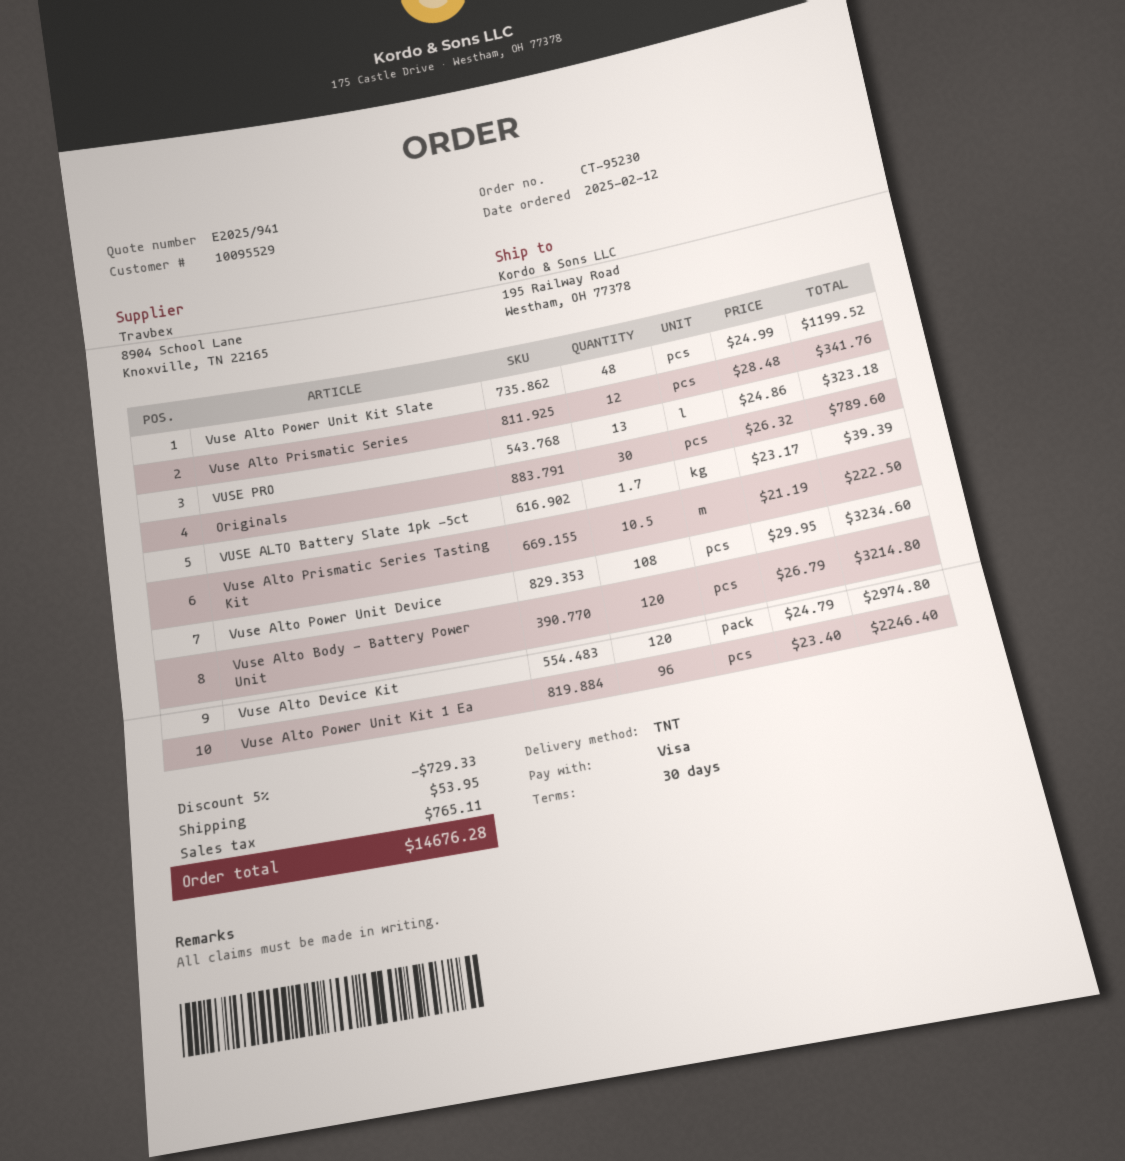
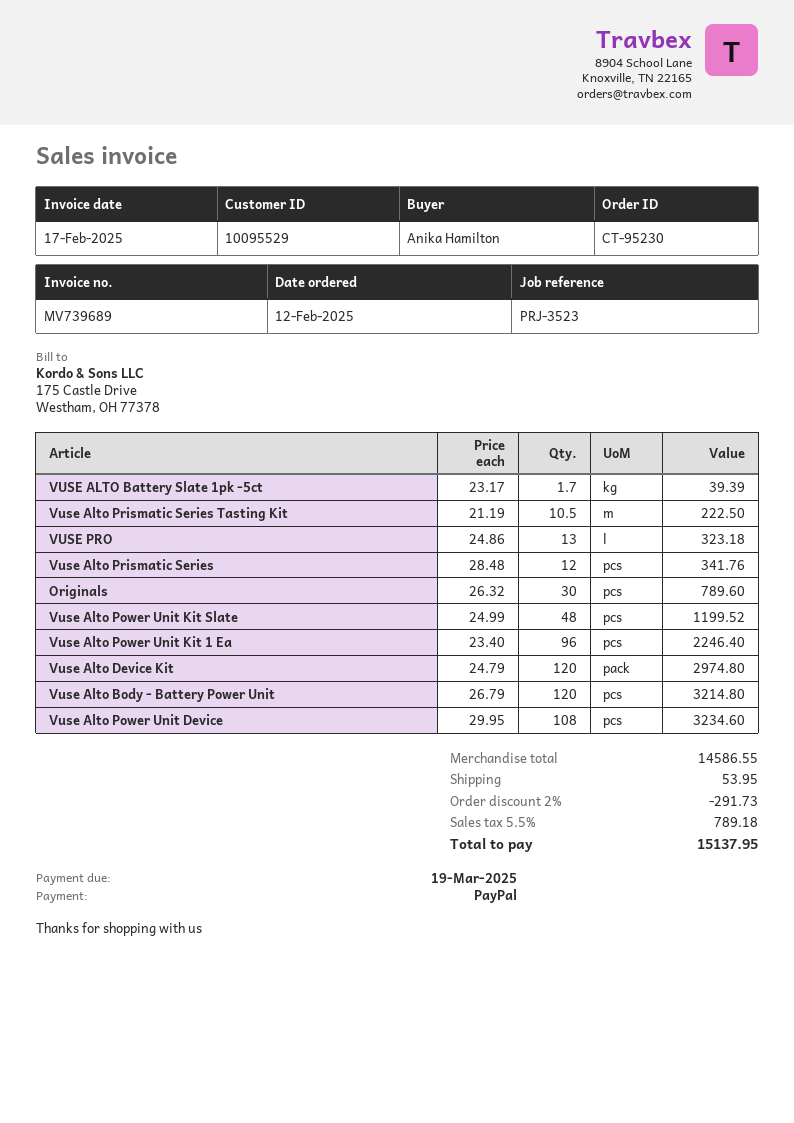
payment method: Visa -> PayPal
discount: 5% = 729.33 -> 2% = 291.73
tax: 765.11 -> 789.18
total: 14676.28 -> 15137.95

